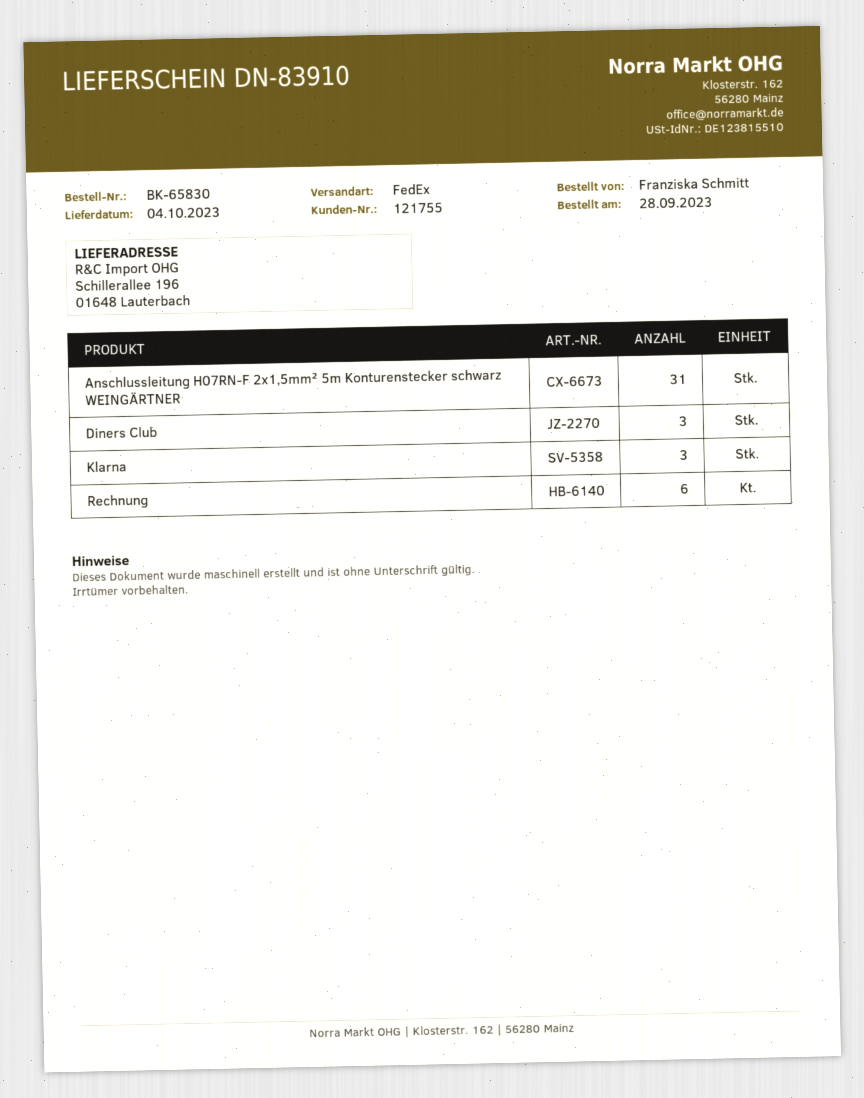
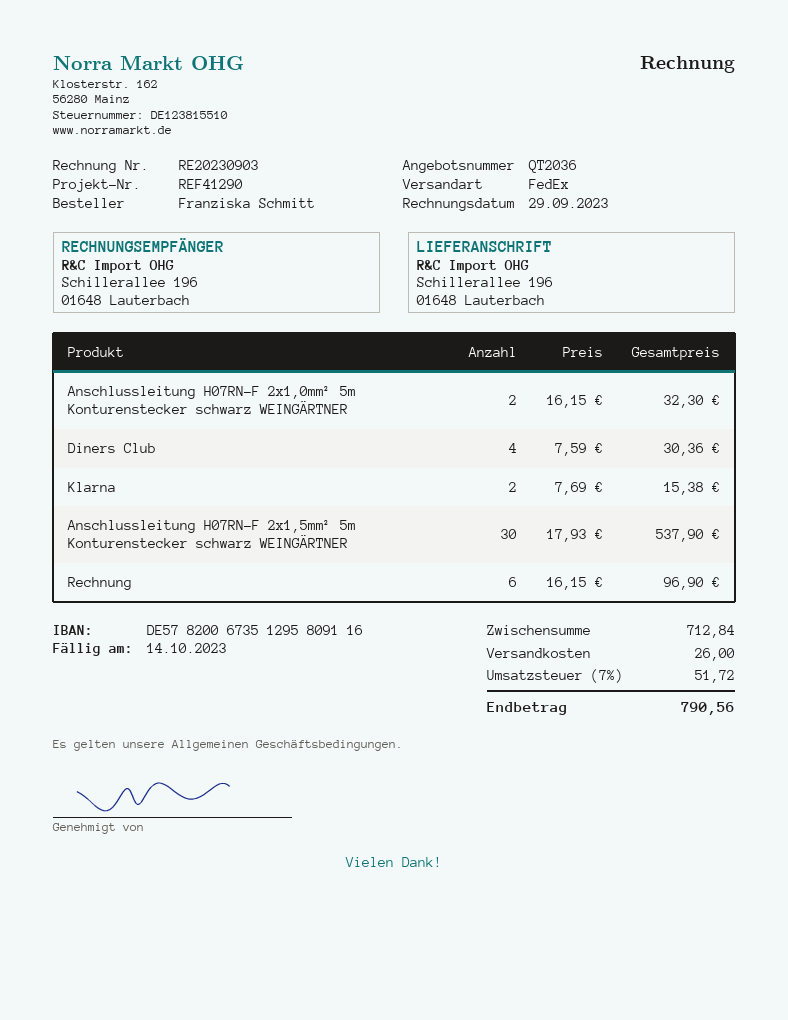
Anschlussleitung H07RN-F 2x1,5mm² 5m Konturenstecker schwarz WEINGÄRTNER: 31 -> 30
Diners Club: 3 -> 4
Klarna: 3 -> 2
Anschlussleitung H07RN-F 2x1,0mm² 5m Konturenstecker schwarz WEINGÄRTNER: none -> 2

